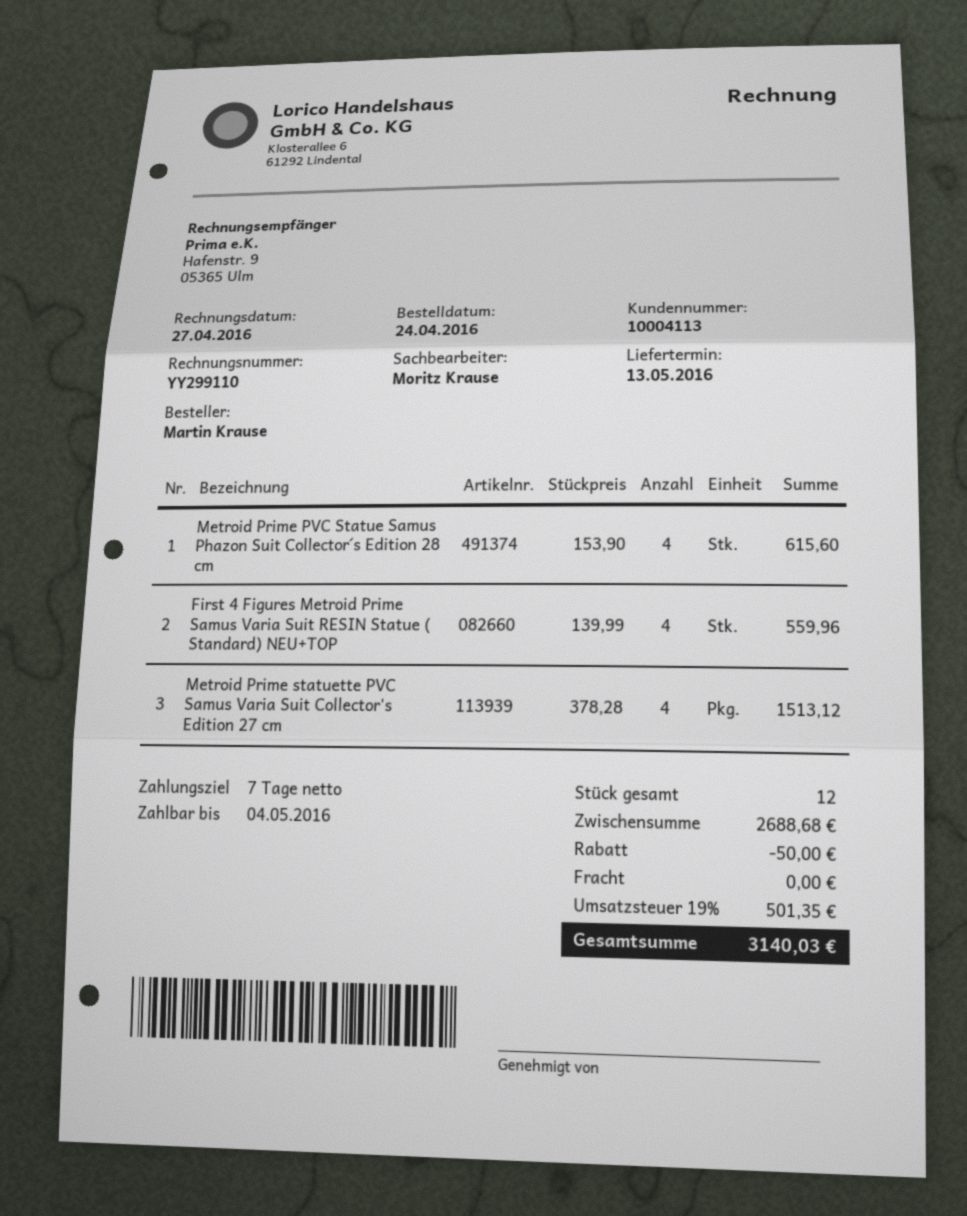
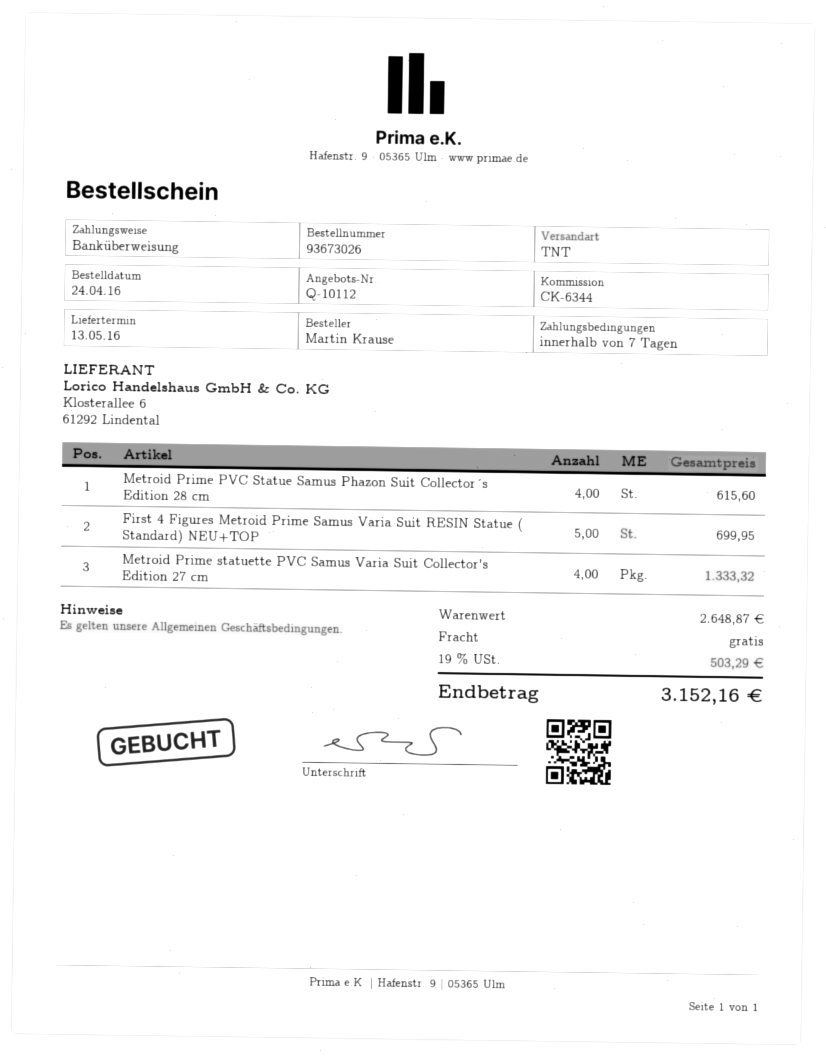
First 4 Figures Metroid Prime Samus Varia Suit RESIN Statue ( Standard) NEU+TOP: 4 for 559.96 -> 5 for 699.95
Metroid Prime statuette PVC Samus Varia Suit Collector's Edition 27 cm: 4 for 1513.12 -> 4 for 1333.32
subtotal: 2688.68 -> 2648.87
discount: 50.00 -> none
tax: 19% = 501.35 -> 19% = 503.29
total: 3140.03 -> 3152.16

